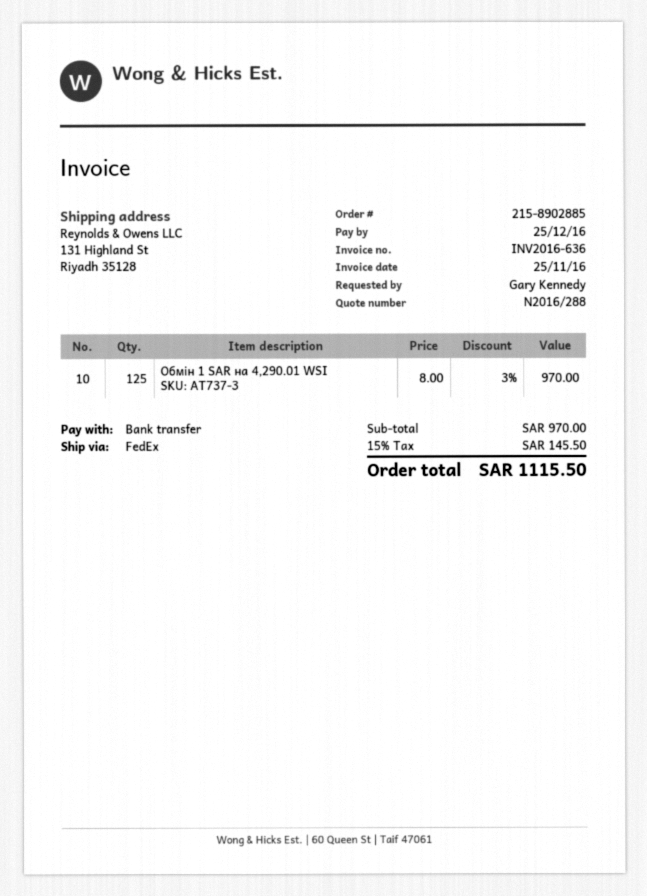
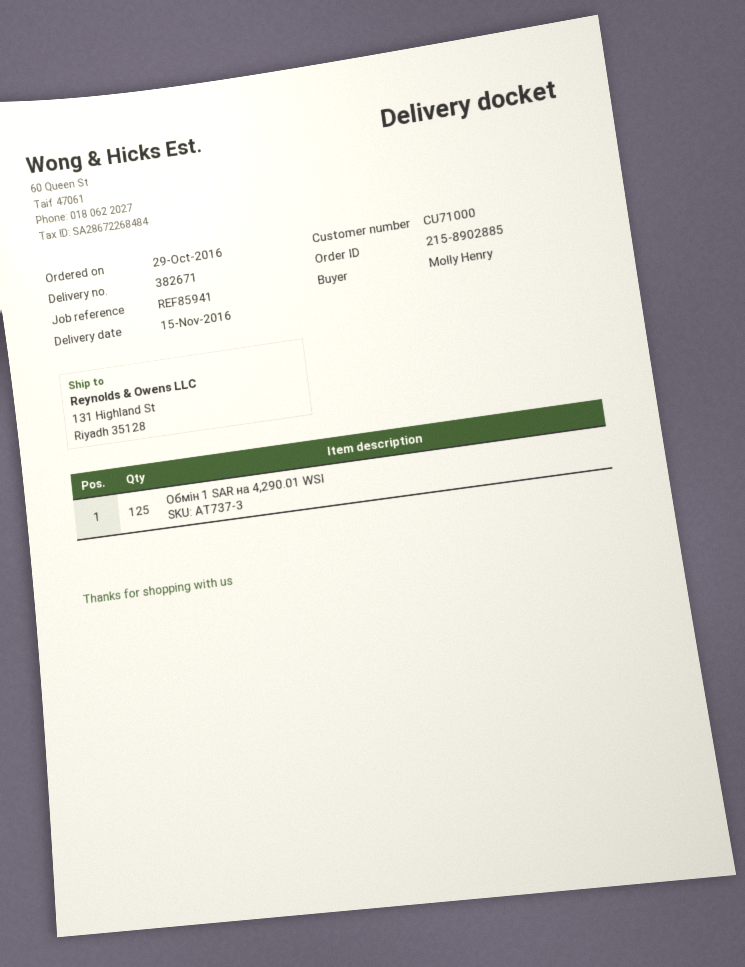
ordered by: Gary Kennedy -> Molly Henry

